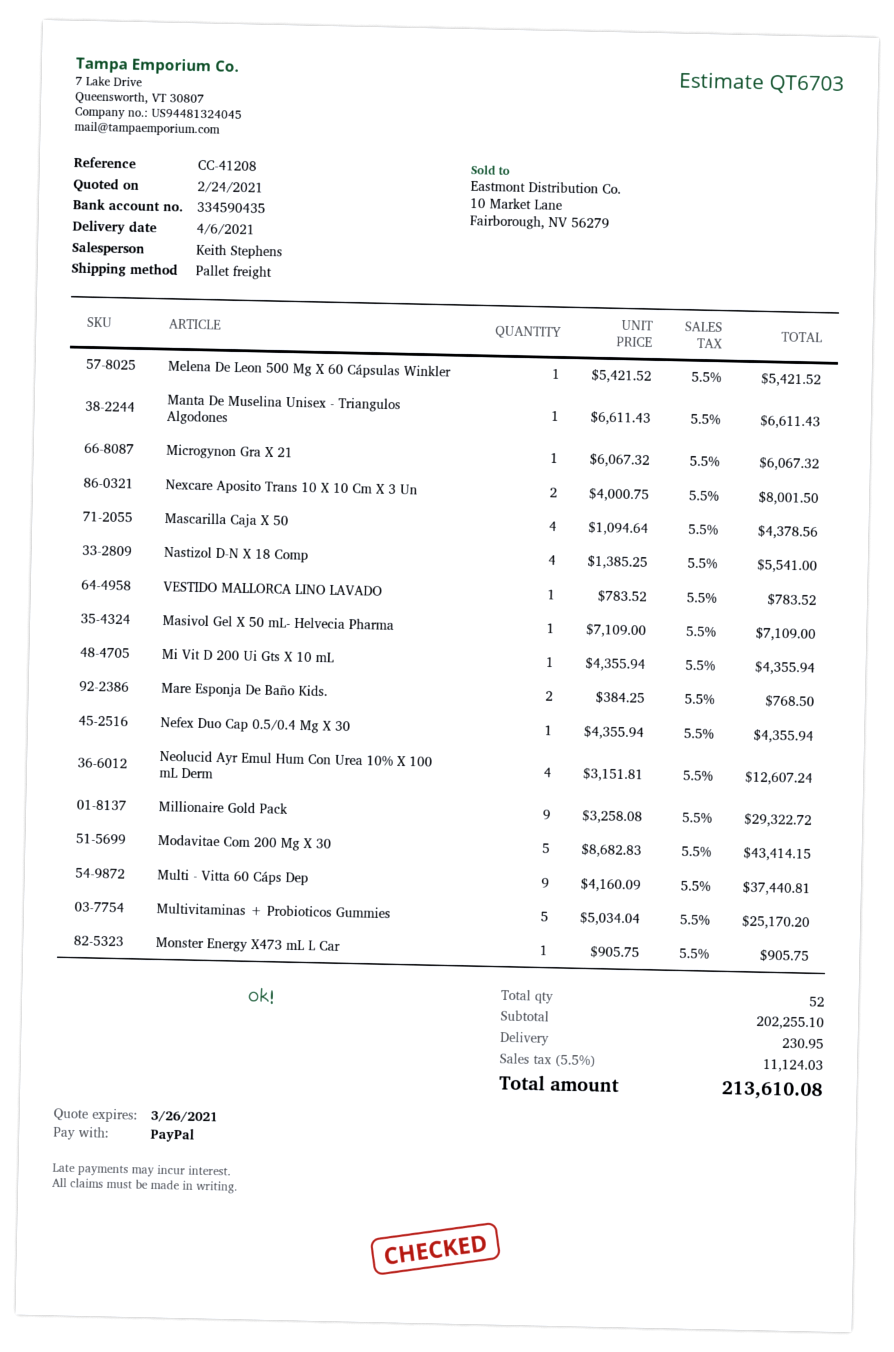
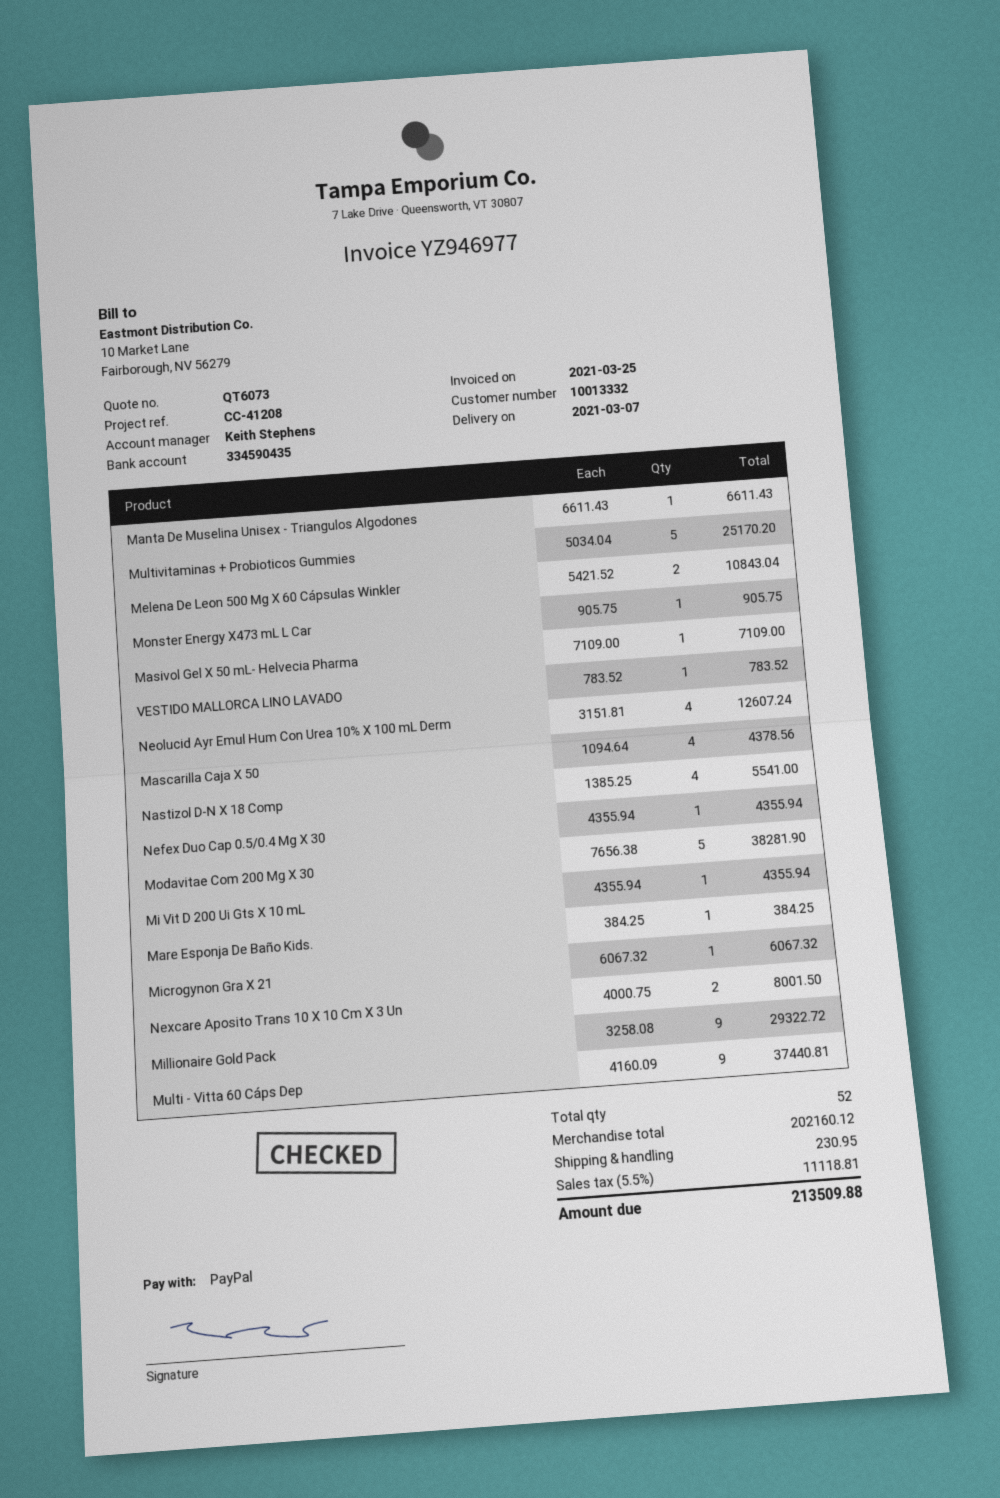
quote number: QT6703 -> QT6073
delivery date: 2021-04-06 -> 2021-03-07
Melena De Leon 500 Mg X 60 Cápsulas Winkler: 1 x 5421.52 = 5421.52 -> 2 x 5421.52 = 10843.04
Mare Esponja De Baño Kids.: 2 x 384.25 = 768.50 -> 1 x 384.25 = 384.25
Modavitae Com 200 Mg X 30: 5 x 8682.83 = 43414.15 -> 5 x 7656.38 = 38281.90
subtotal: 202255.10 -> 202160.12
tax: 5.5% = 11124.03 -> 5.5% = 11118.81
total: 213610.08 -> 213509.88

